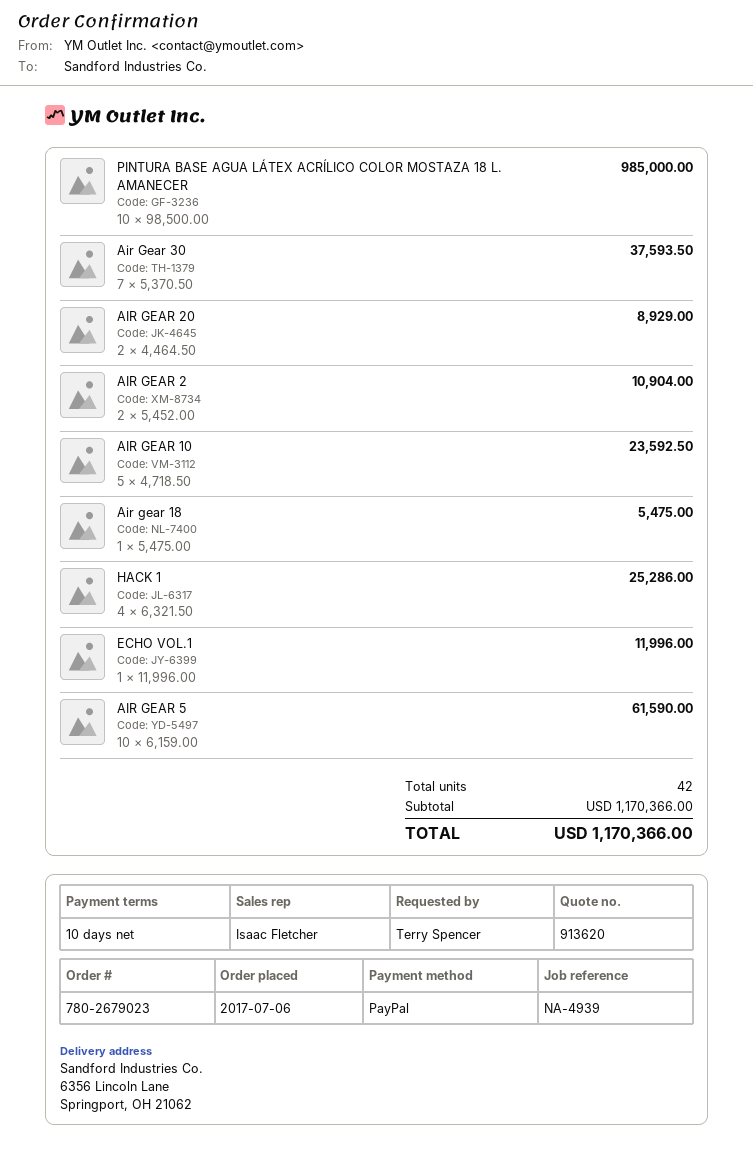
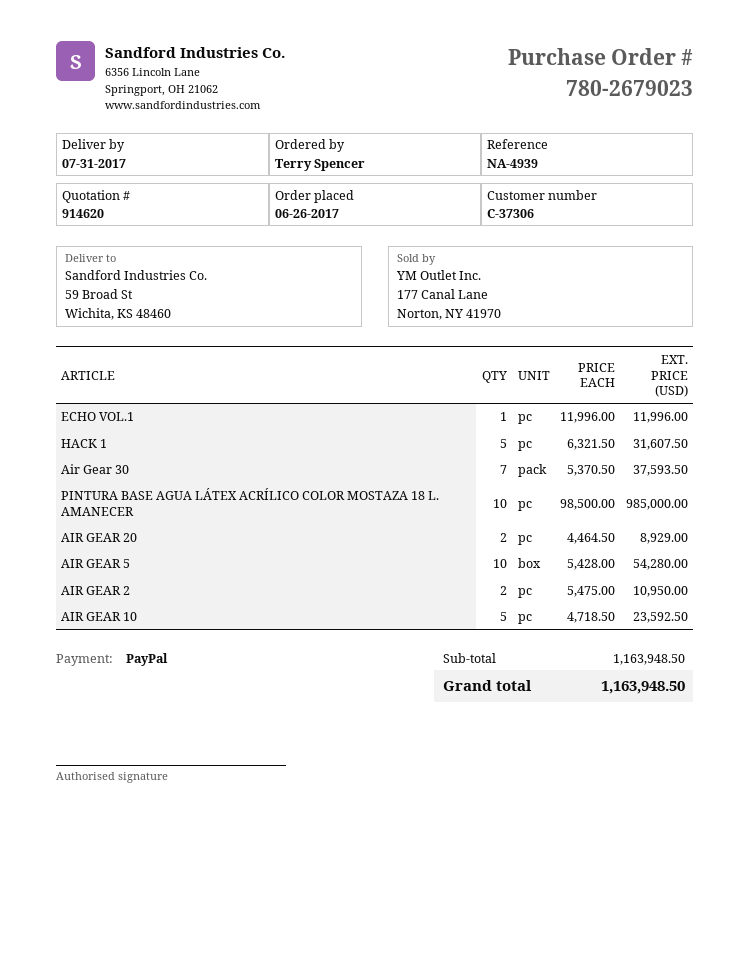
quote number: 913620 -> 914620
order date: 2017-07-06 -> 2017-06-26
ship to: 6356 Lincoln Lane, Springport, OH 21062 -> 59 Broad St, Wichita, KS 48460
AIR GEAR 2: 2 x 5452.00 = 10904.00 -> 2 x 5475.00 = 10950.00
Air gear 18: 1 x 5475.00 = 5475.00 -> none
HACK 1: 4 x 6321.50 = 25286.00 -> 5 x 6321.50 = 31607.50
AIR GEAR 5: 10 x 6159.00 = 61590.00 -> 10 x 5428.00 = 54280.00
subtotal: 1170366.00 -> 1163948.50
total: 1170366.00 -> 1163948.50

